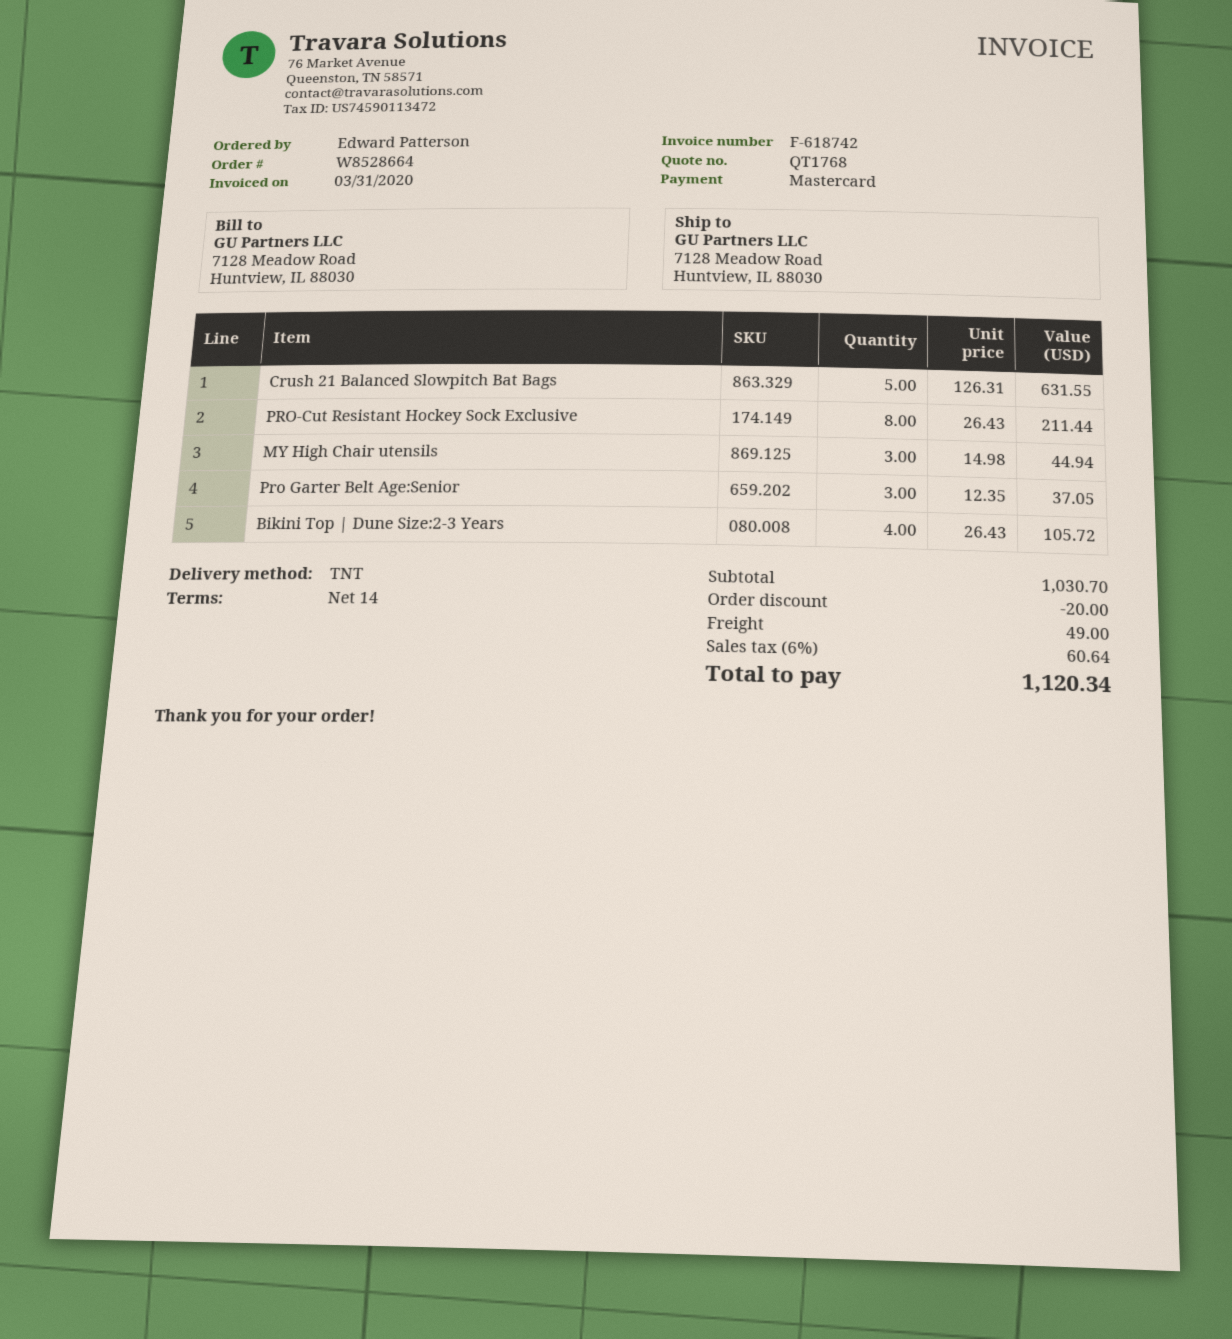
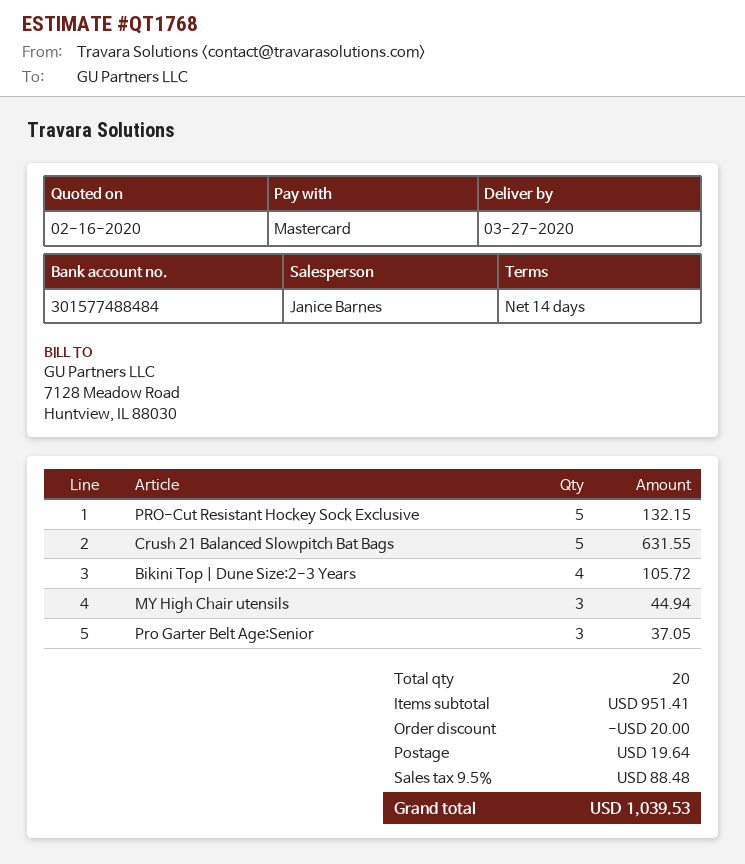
PRO-Cut Resistant Hockey Sock Exclusive: 8 for 211.44 -> 5 for 132.15
subtotal: 1030.70 -> 951.41
shipping: 49.00 -> 19.64
tax: 6% = 60.64 -> 9.5% = 88.48
total: 1120.34 -> 1039.53

